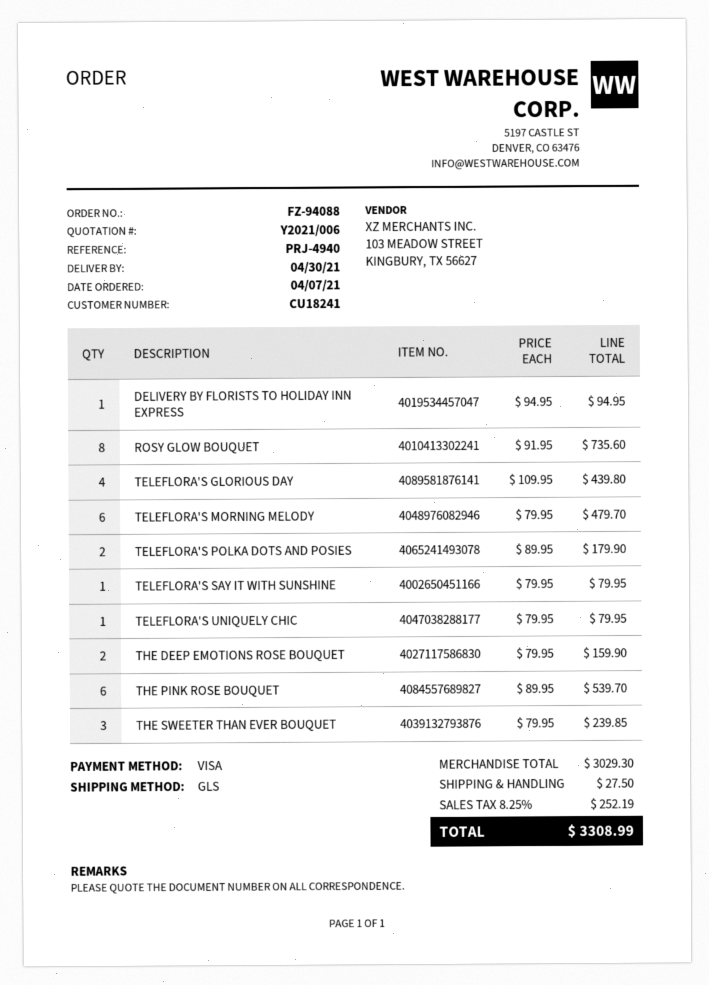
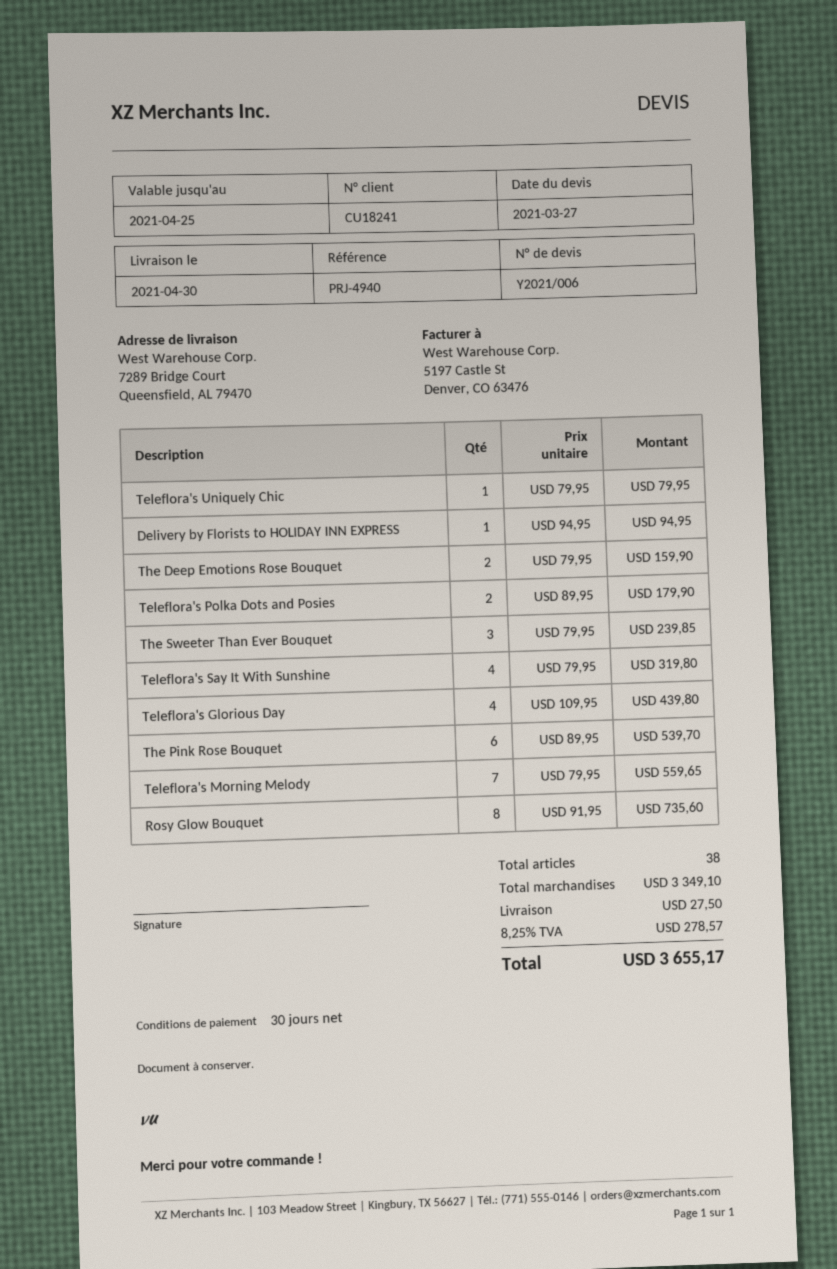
TELEFLORA'S MORNING MELODY: 6 x 79.95 = 479.70 -> 7 x 79.95 = 559.65
TELEFLORA'S SAY IT WITH SUNSHINE: 1 x 79.95 = 79.95 -> 4 x 79.95 = 319.80
subtotal: 3029.30 -> 3349.10
tax: 8.25% = 252.19 -> 8.25% = 278.57
total: 3308.99 -> 3655.17

